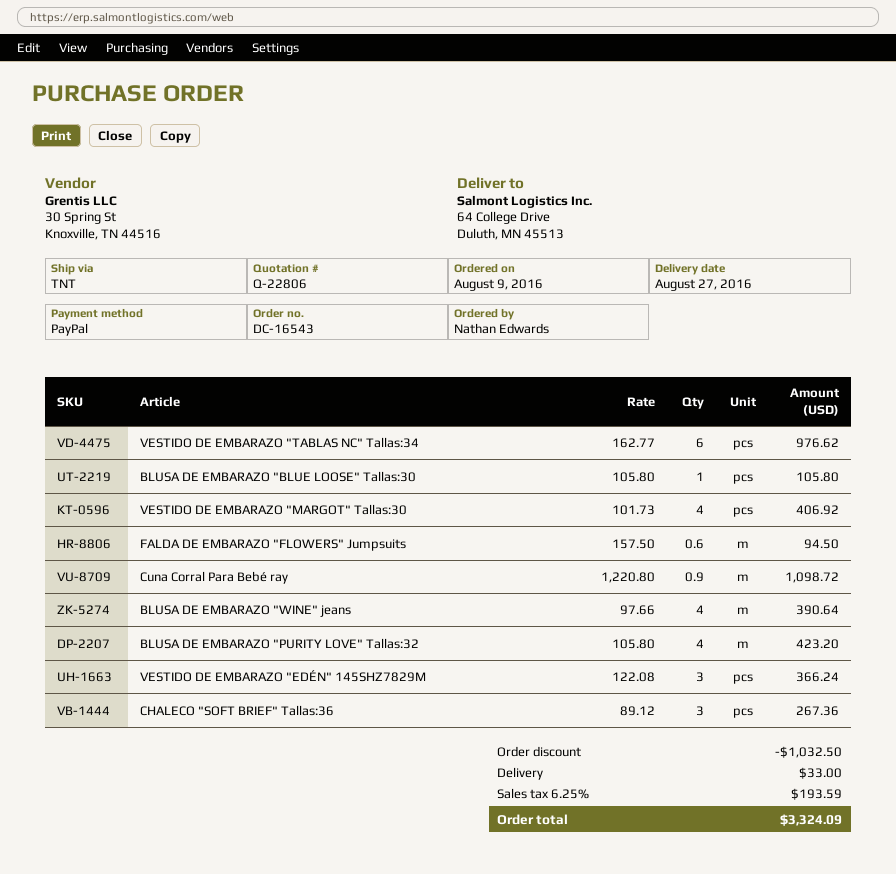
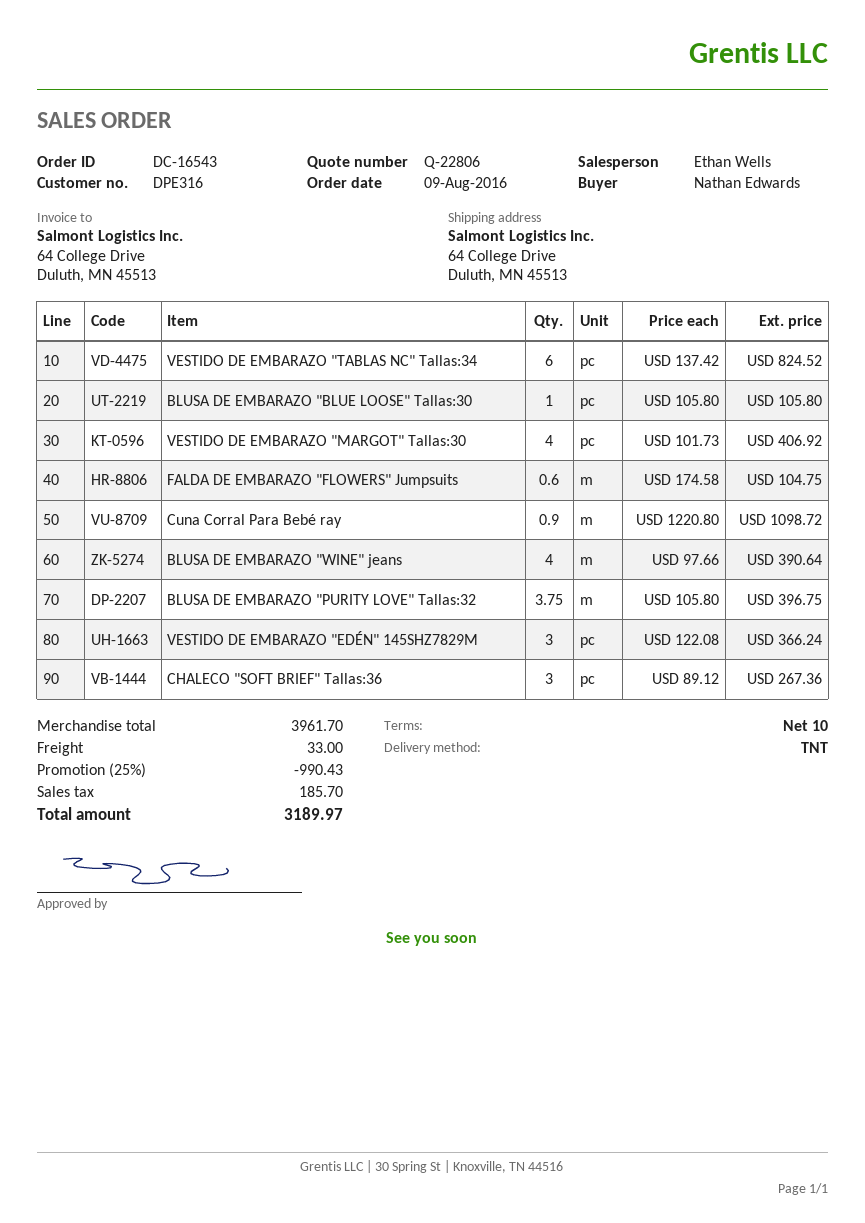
VESTIDO DE EMBARAZO "TABLAS NC" Tallas:34: 6 x 162.77 = 976.62 -> 6 x 137.42 = 824.52
FALDA DE EMBARAZO "FLOWERS" Jumpsuits: 0.6 x 157.50 = 94.50 -> 0.6 x 174.58 = 104.75
BLUSA DE EMBARAZO "PURITY LOVE" Tallas:32: 4 x 105.80 = 423.20 -> 3.75 x 105.80 = 396.75
discount: 1032.50 -> 990.43
tax: 193.59 -> 185.70
total: 3324.09 -> 3189.97

